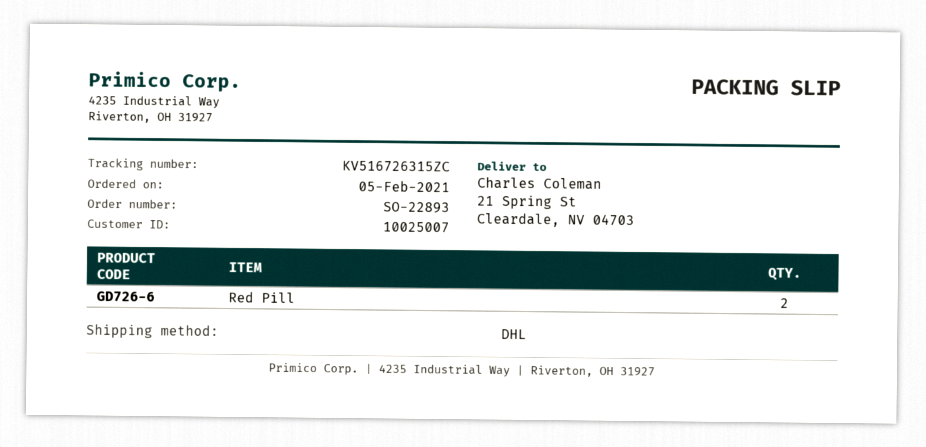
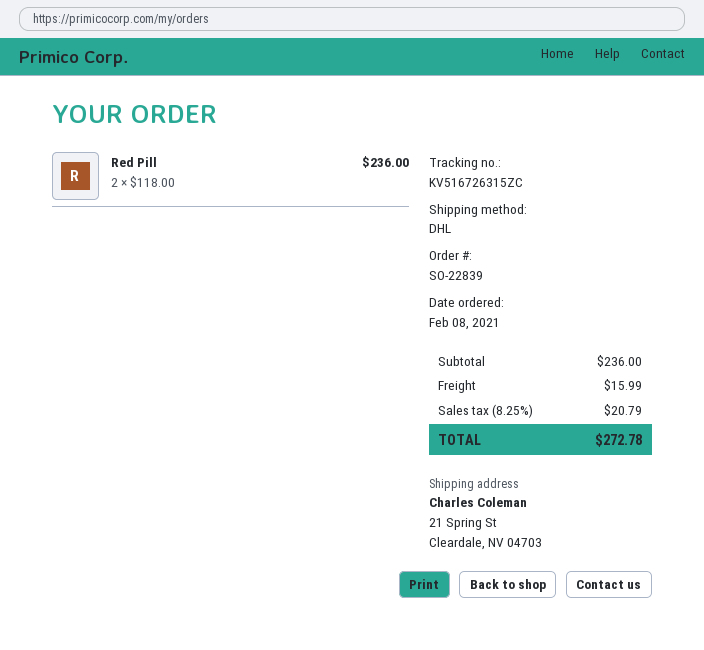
order number: SO-22893 -> SO-22839
order date: 2021-02-05 -> 2021-02-08

